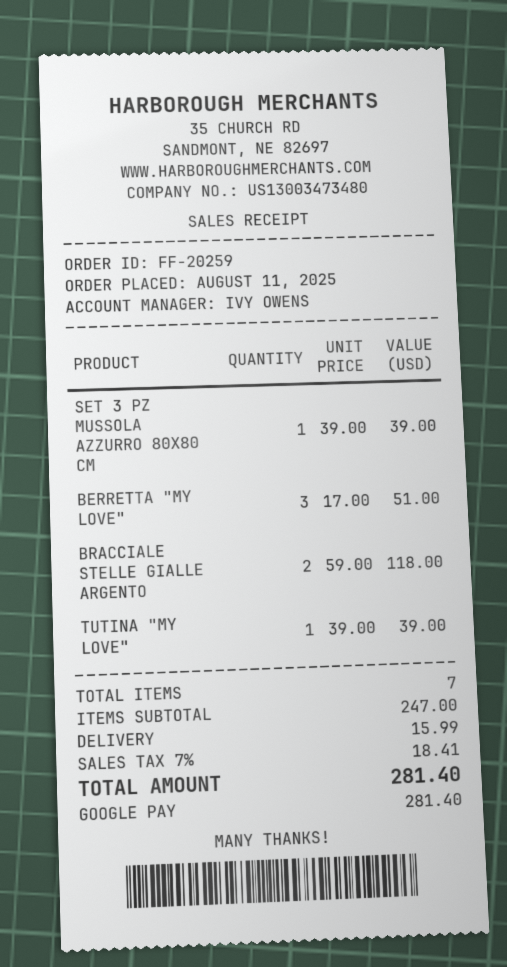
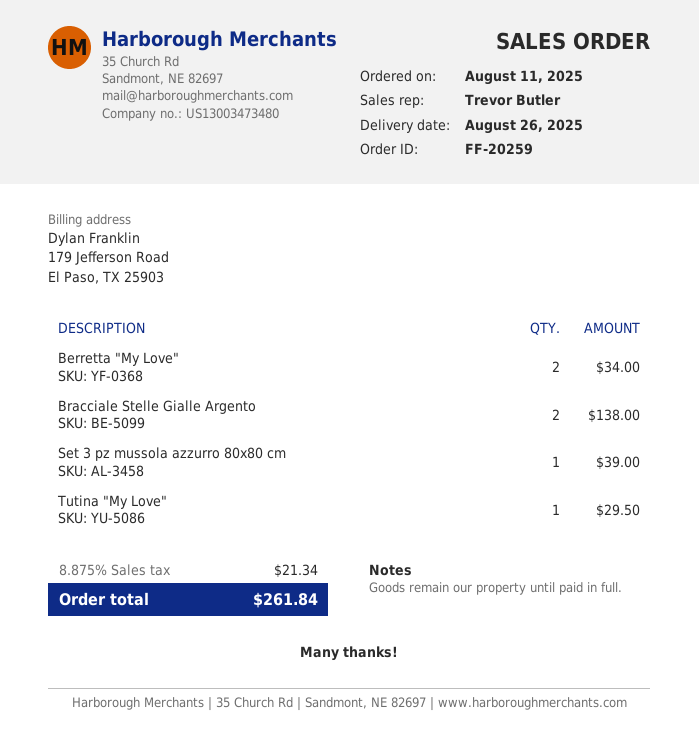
sales rep: IVY OWENS -> Trevor Butler
BERRETTA "MY LOVE": 3 for 51.00 -> 2 for 34.00
BRACCIALE STELLE GIALLE ARGENTO: 2 for 118.00 -> 2 for 138.00
TUTINA "MY LOVE": 1 for 39.00 -> 1 for 29.50
shipping: 15.99 -> none
tax: 7% = 18.41 -> 8.875% = 21.34
total: 281.40 -> 261.84

